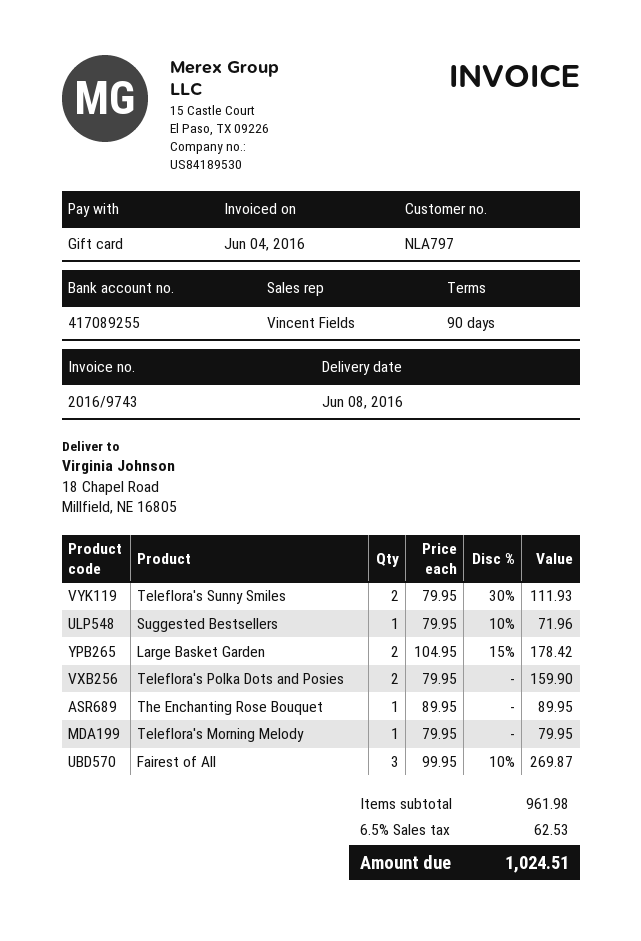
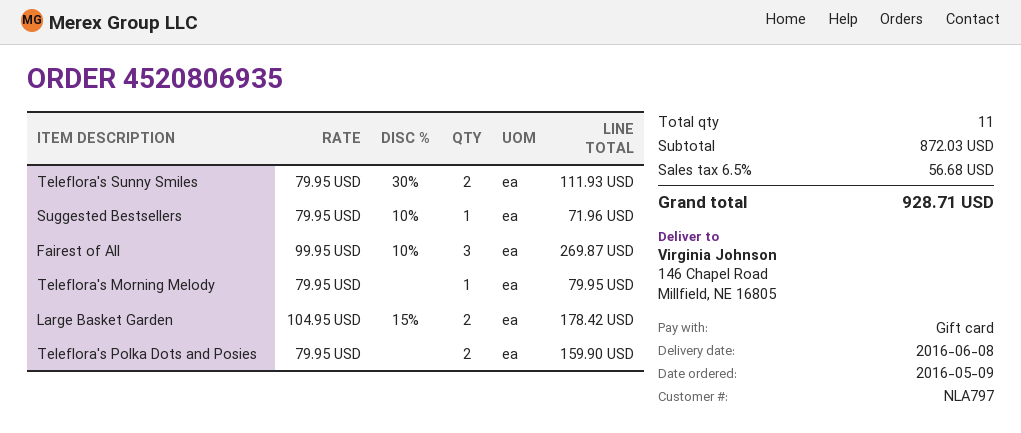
ship to: 18 Chapel Road, Millfield, NE 16805 -> 146 Chapel Road, Millfield, NE 16805
The Enchanting Rose Bouquet: 1 x 89.95 = 89.95 -> none
subtotal: 961.98 -> 872.03
tax: 6.5% = 62.53 -> 6.5% = 56.68
total: 1024.51 -> 928.71

